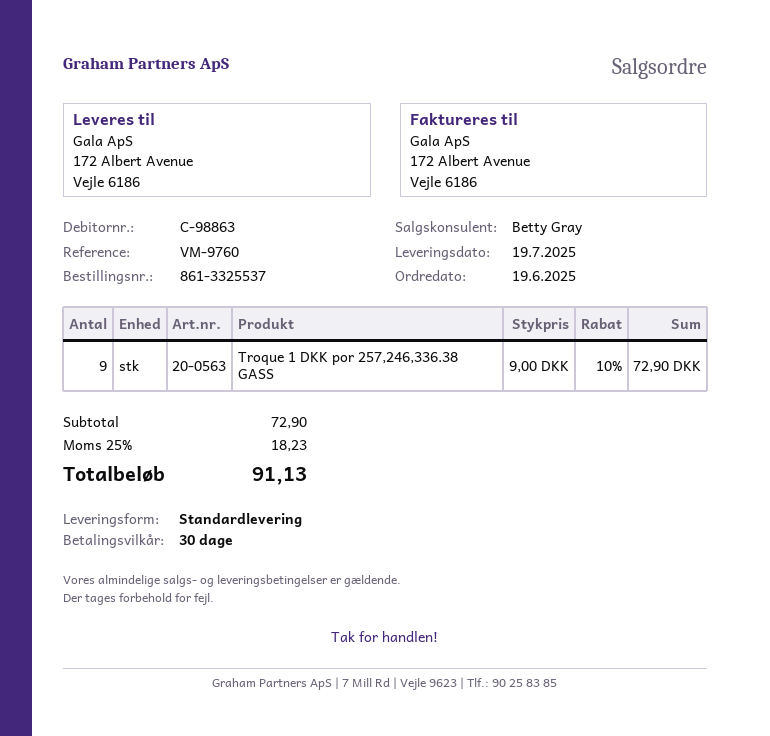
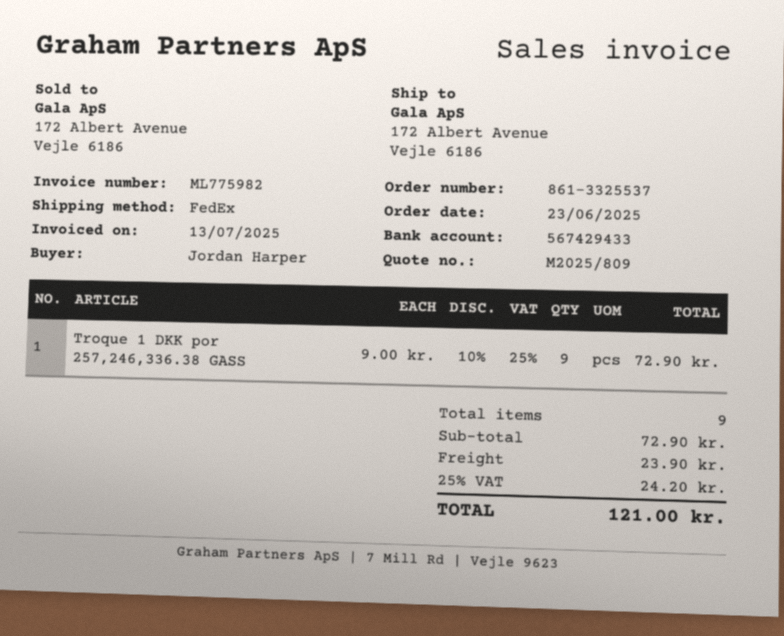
order date: 2025-06-19 -> 2025-06-23
shipping method: standard -> FedEx
shipping: none -> 23.90
tax: 25% = 18.23 -> 25% = 24.20
total: 91.13 -> 121.00

